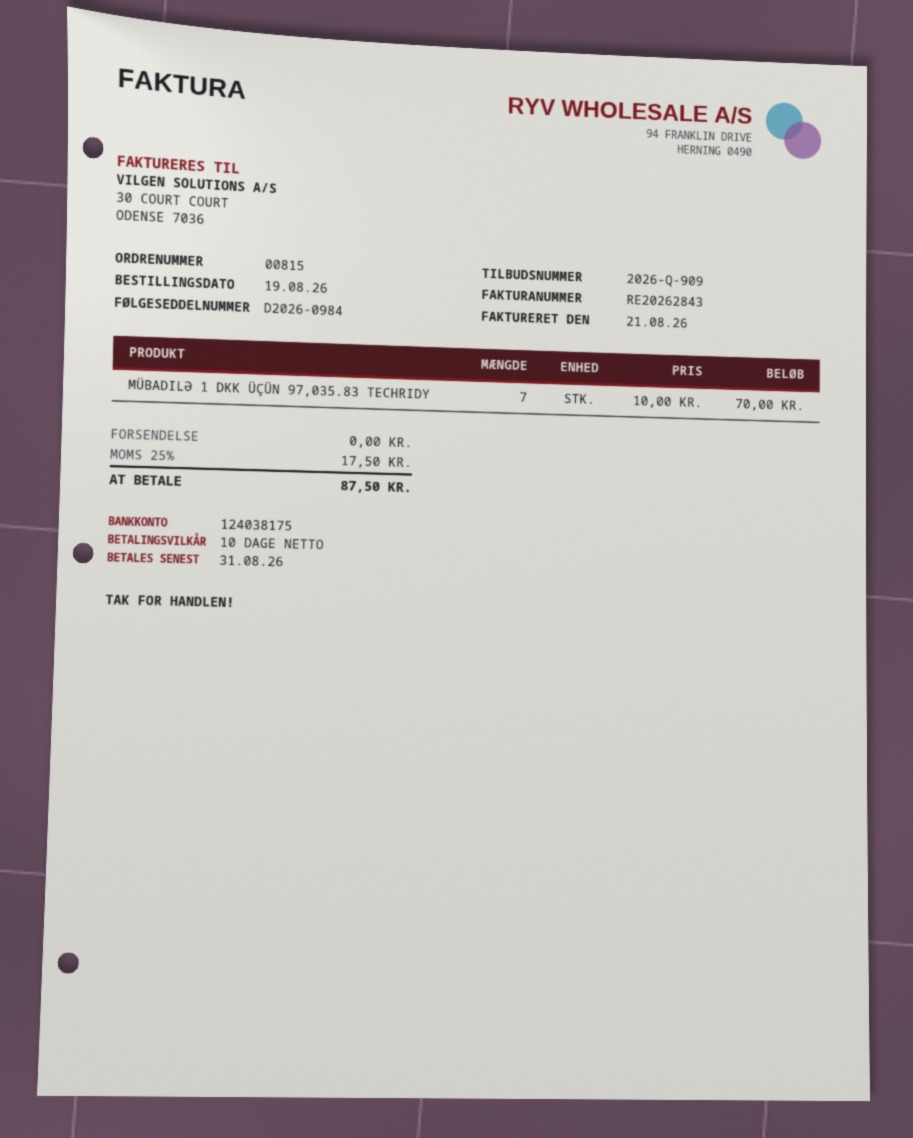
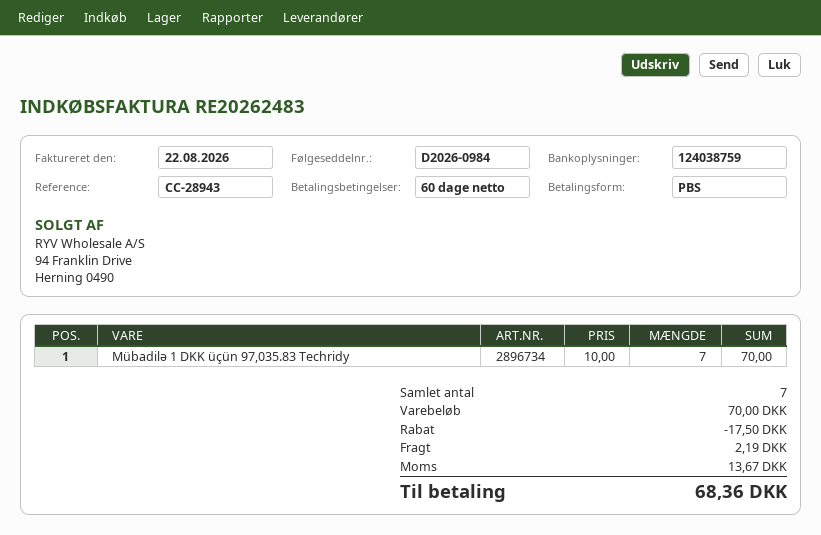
invoice number: RE20262843 -> RE20262483
invoice date: 2026-08-21 -> 2026-08-22
payment terms: 10 days -> 60 days
bank account: 124038175 -> 124038759
discount: none -> 17.50
shipping: 0.00 -> 2.19
tax: 17.50 -> 13.67
total: 87.50 -> 68.36

